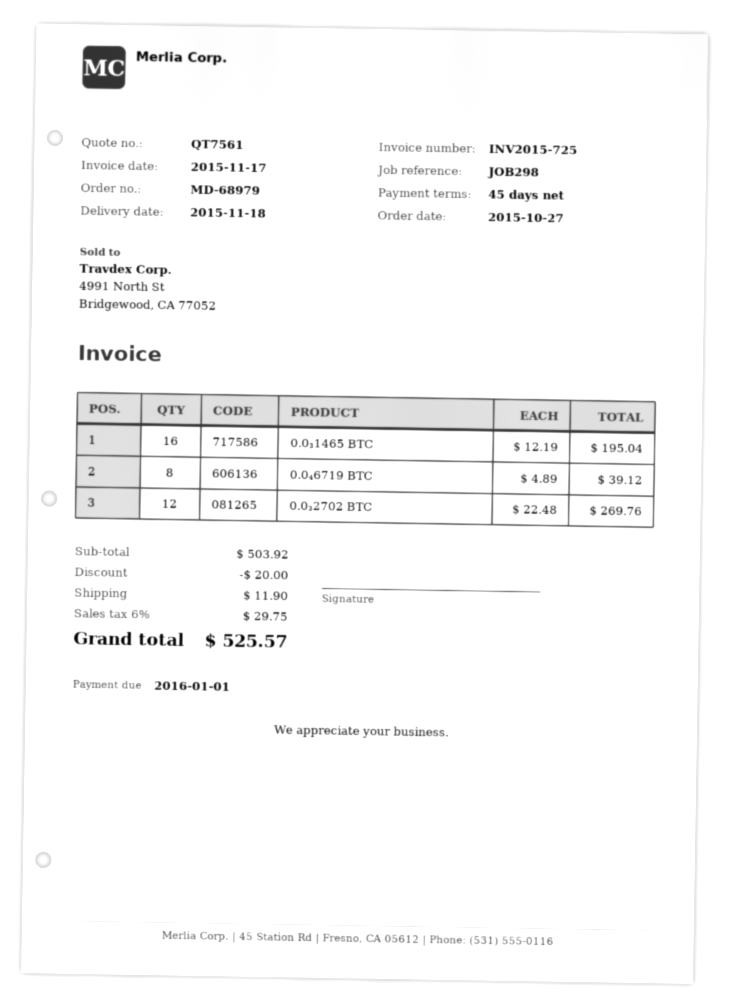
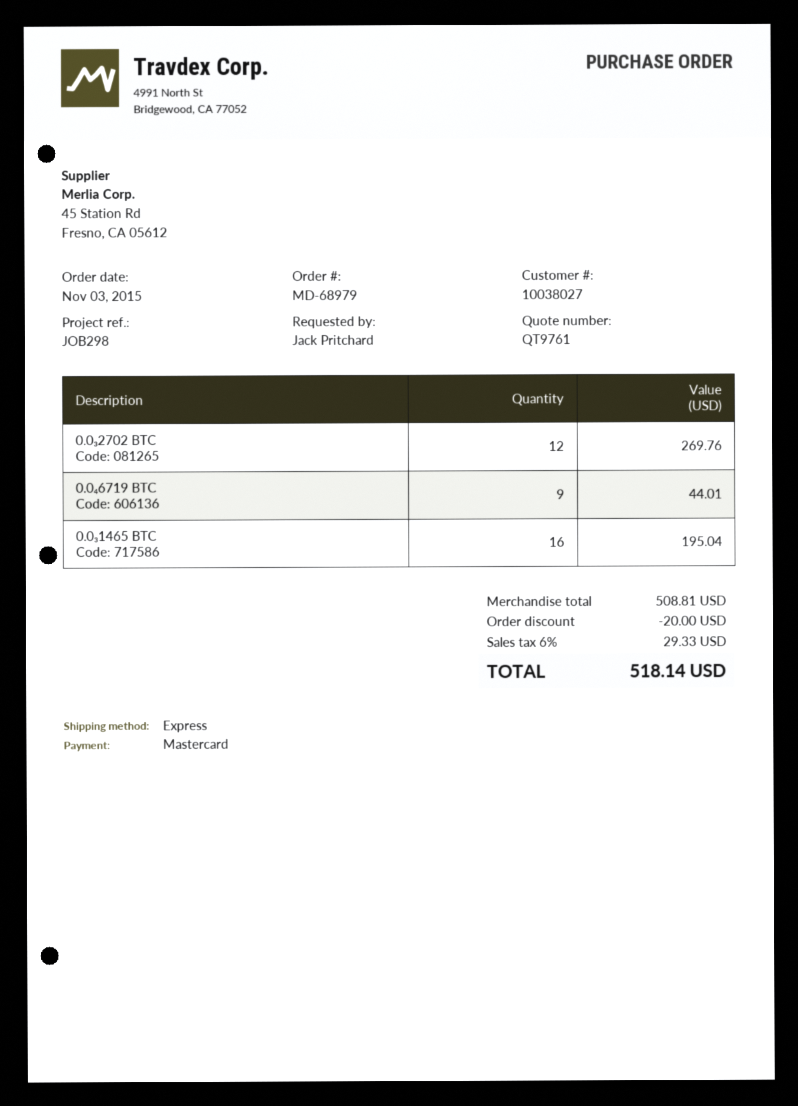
quote number: QT7561 -> QT9761
order date: 2015-10-27 -> 2015-11-03
0.0₄6719 BTC: 8 for 39.12 -> 9 for 44.01
subtotal: 503.92 -> 508.81
shipping: 11.90 -> none
tax: 6% = 29.75 -> 6% = 29.33
total: 525.57 -> 518.14

